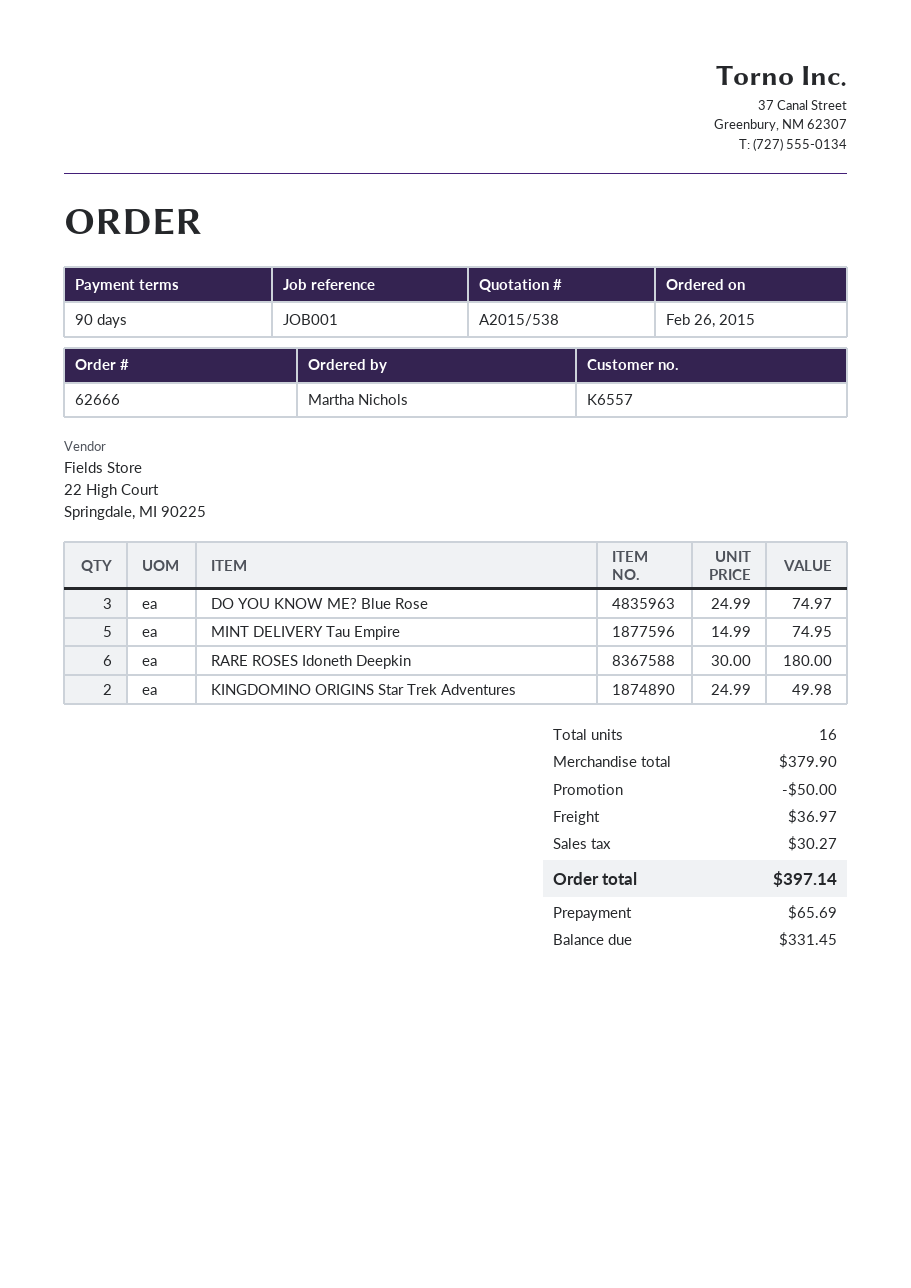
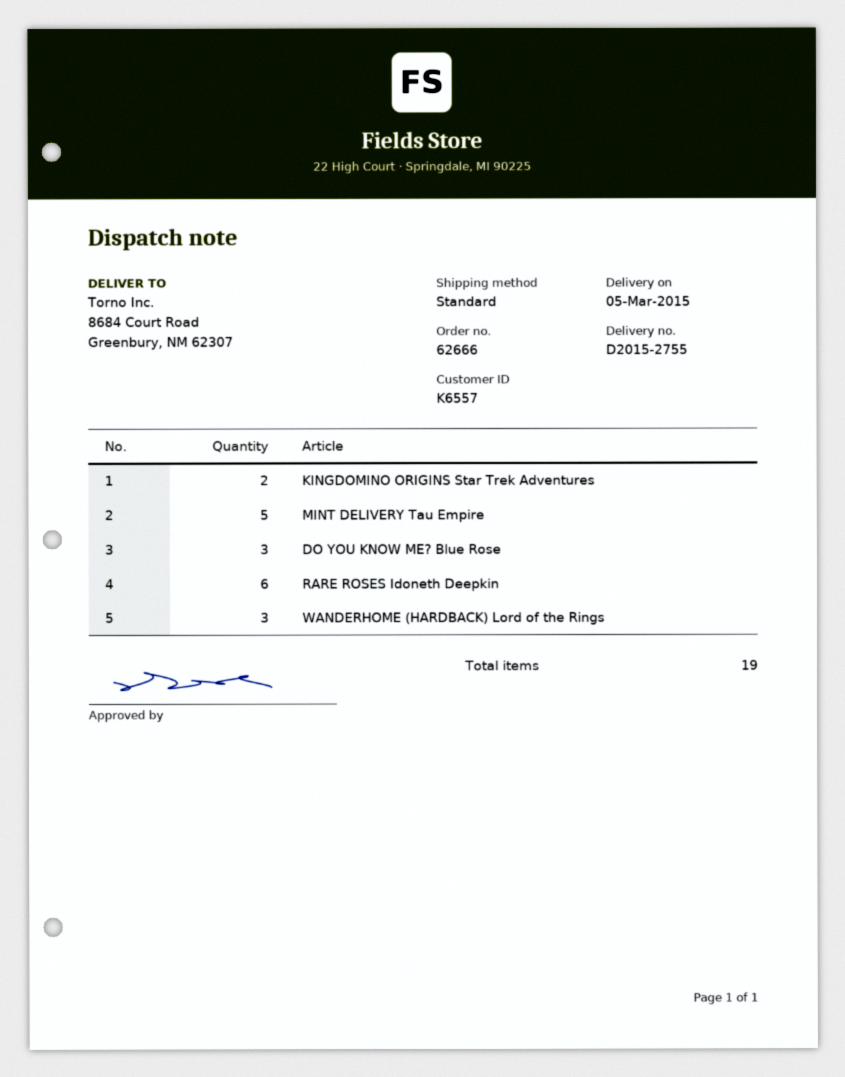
WANDERHOME (HARDBACK) Lord of the Rings: none -> 3
total quantity: 16 -> 19

